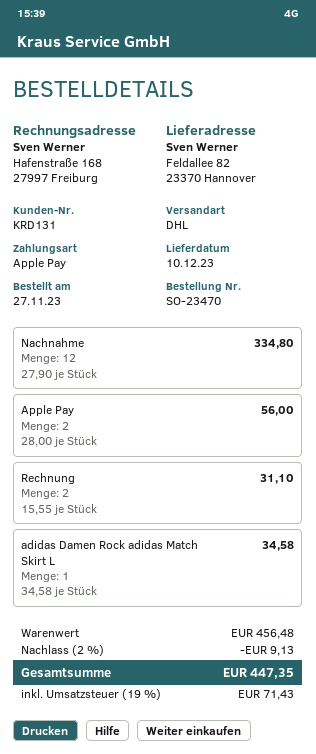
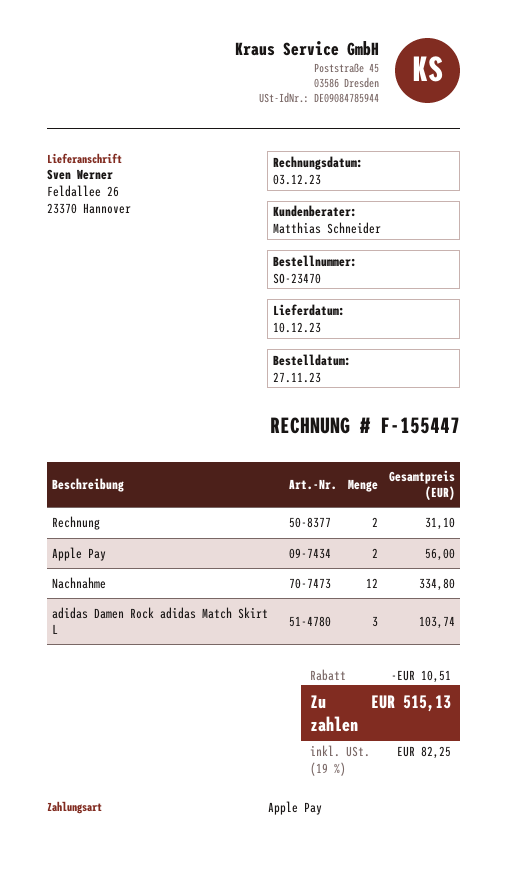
ship to: Feldallee 82, 23370 Hannover -> Feldallee 26, 23370 Hannover
adidas Damen Rock adidas Match Skirt L: 1 for 34.58 -> 3 for 103.74
discount: 9.13 -> 10.51
tax: 19% = 71.43 -> 19% = 82.25
total: 447.35 -> 515.13

